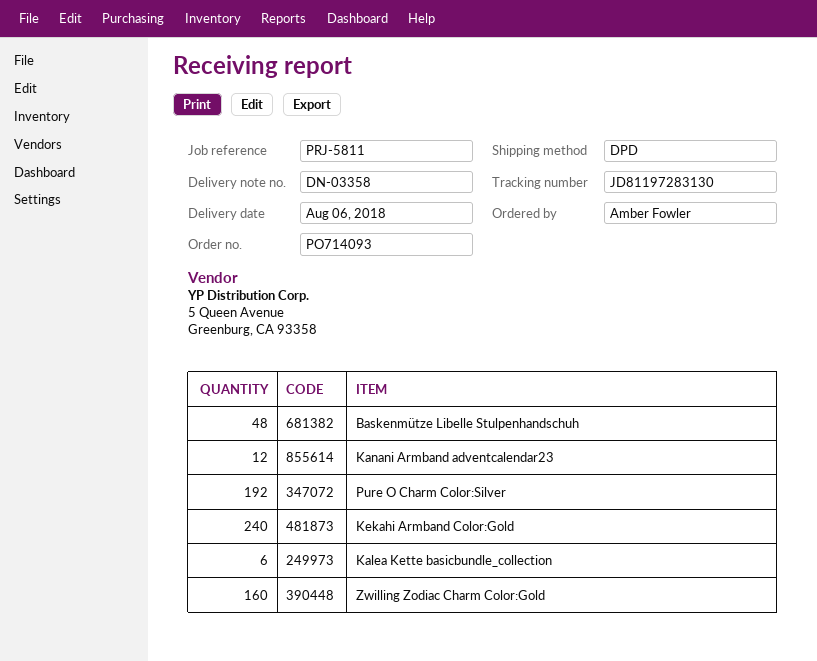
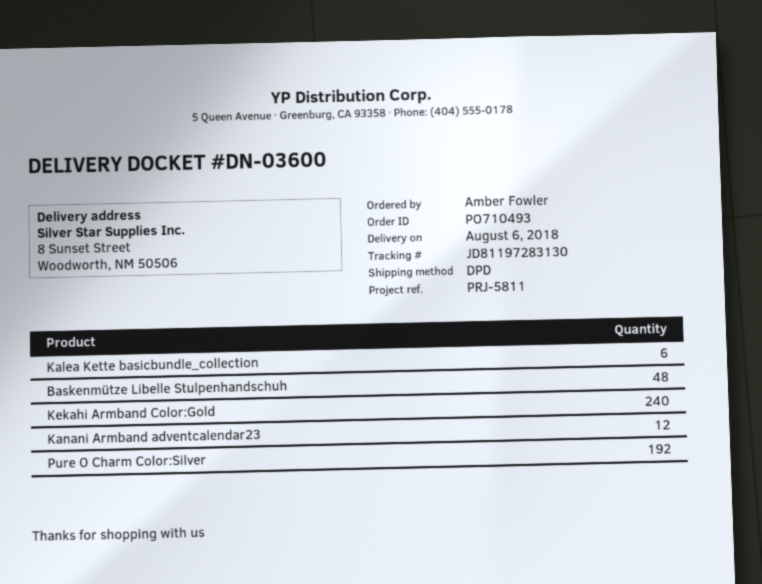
order number: PO714093 -> PO710493
delivery note number: DN-03358 -> DN-03600
Zwilling Zodiac Charm Color:Gold: 160 -> none

